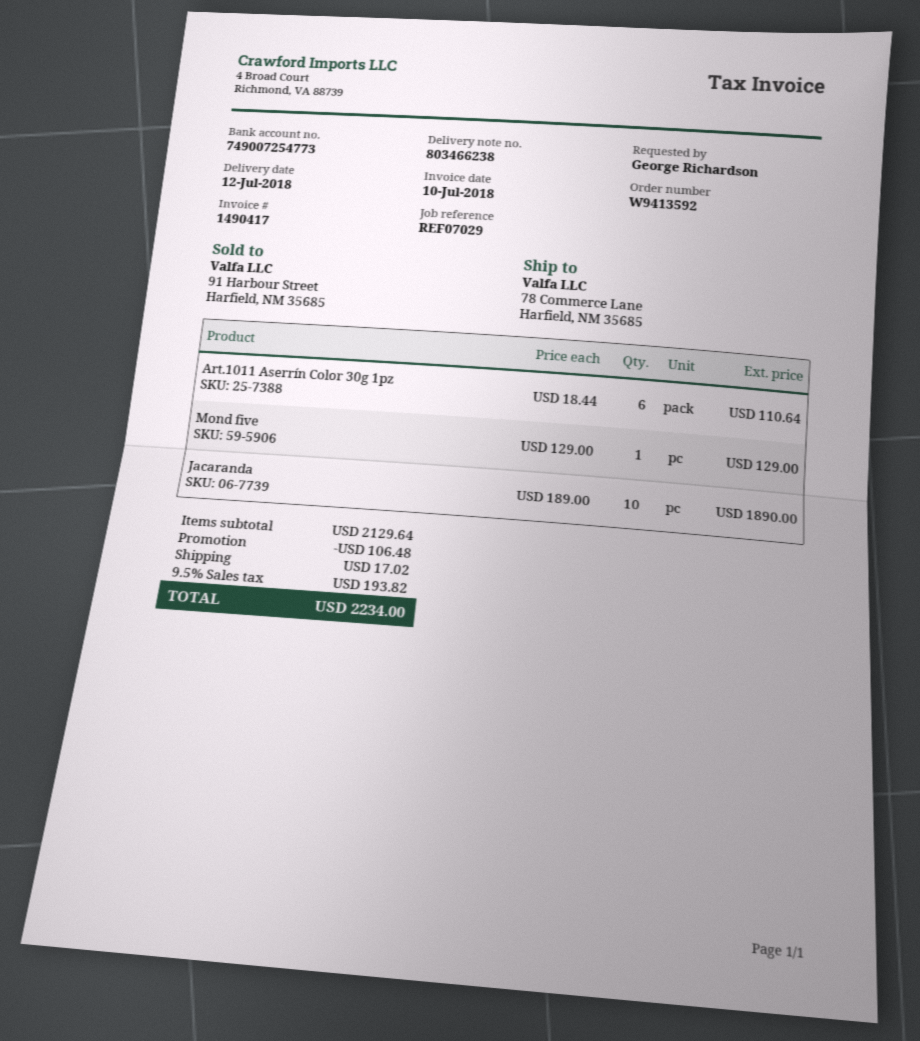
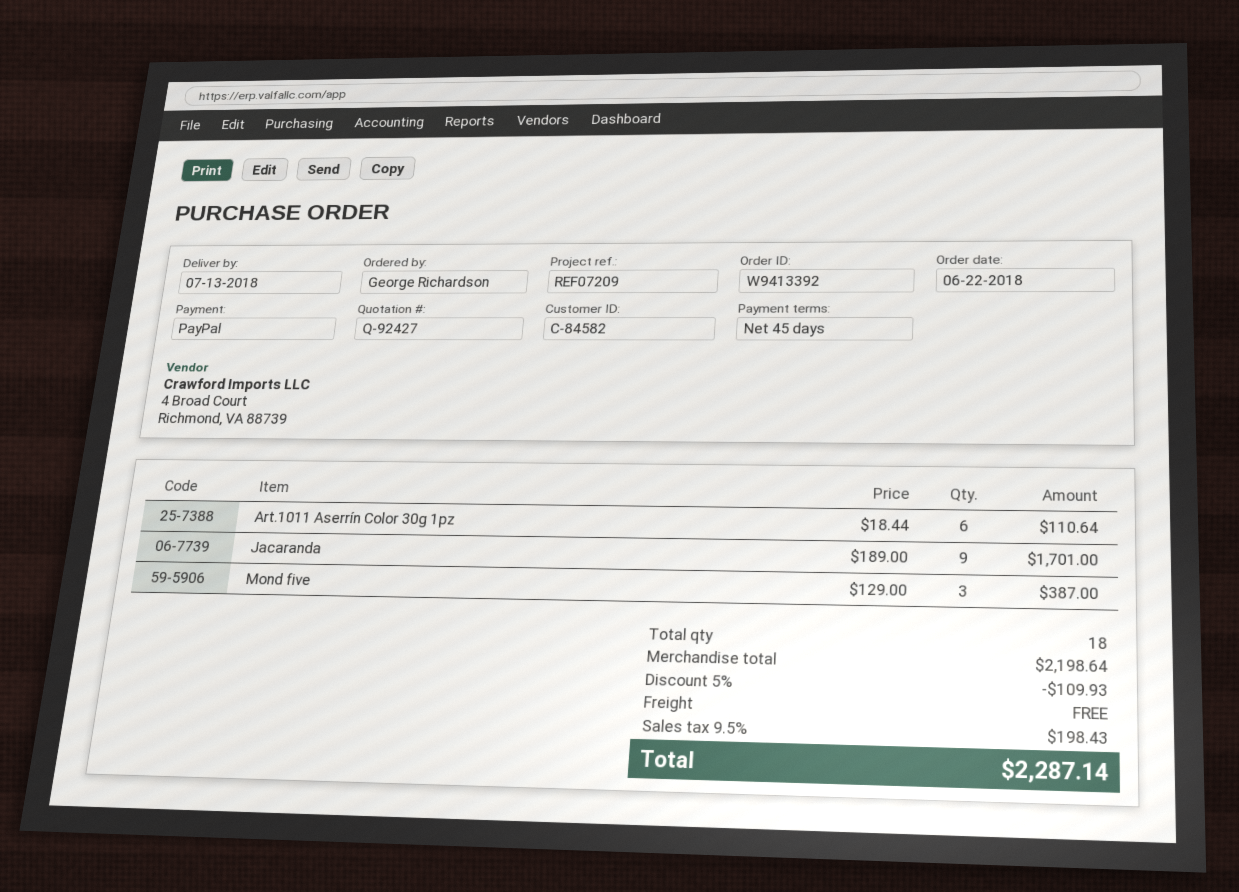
order number: W9413592 -> W9413392
delivery date: 2018-07-12 -> 2018-07-13
reference: REF07029 -> REF07209
Mond five: 1 x 129.00 = 129.00 -> 3 x 129.00 = 387.00
Jacaranda: 10 x 189.00 = 1890.00 -> 9 x 189.00 = 1701.00
subtotal: 2129.64 -> 2198.64
discount: 106.48 -> 109.93
shipping: 17.02 -> 0.00
tax: 9.5% = 193.82 -> 9.5% = 198.43
total: 2234.00 -> 2287.14

